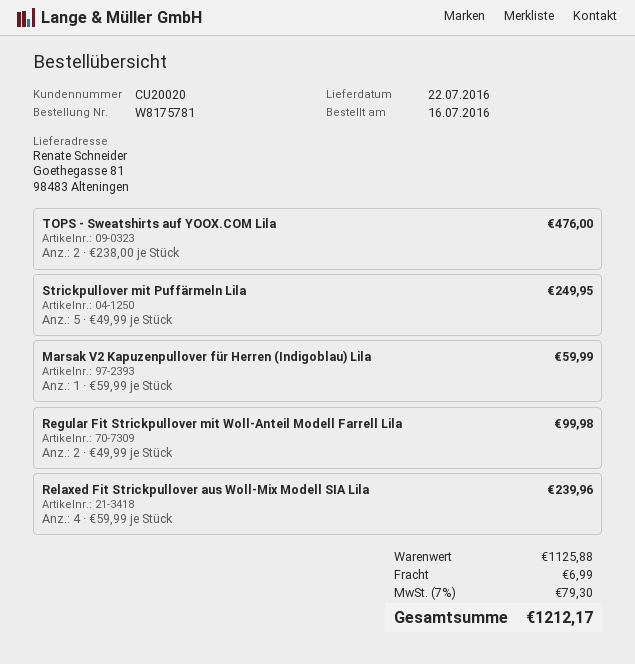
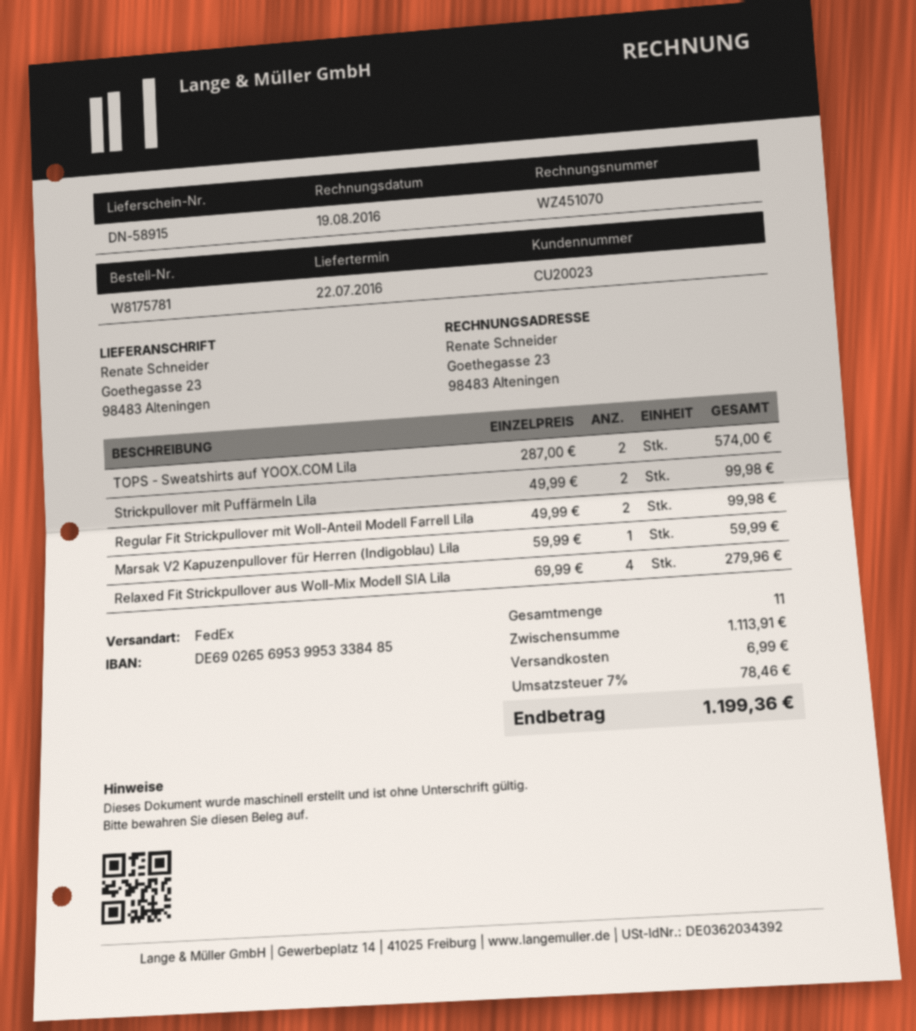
customer number: CU20020 -> CU20023
ship to: Goethegasse 81, 98483 Alteningen -> Goethegasse 23, 98483 Alteningen
TOPS - Sweatshirts auf YOOX.COM Lila: 2 x 238.00 = 476.00 -> 2 x 287.00 = 574.00
Strickpullover mit Puffärmeln Lila: 5 x 49.99 = 249.95 -> 2 x 49.99 = 99.98
Relaxed Fit Strickpullover aus Woll-Mix Modell SIA Lila: 4 x 59.99 = 239.96 -> 4 x 69.99 = 279.96
subtotal: 1125.88 -> 1113.91
tax: 7% = 79.30 -> 7% = 78.46
total: 1212.17 -> 1199.36

